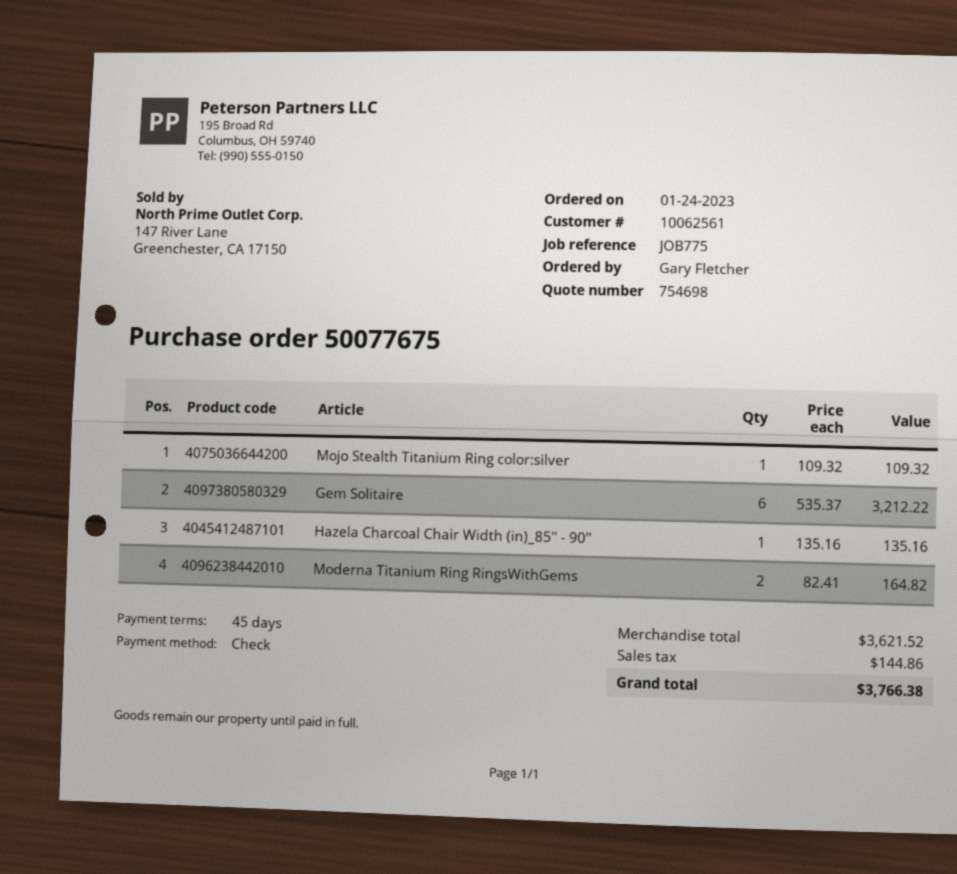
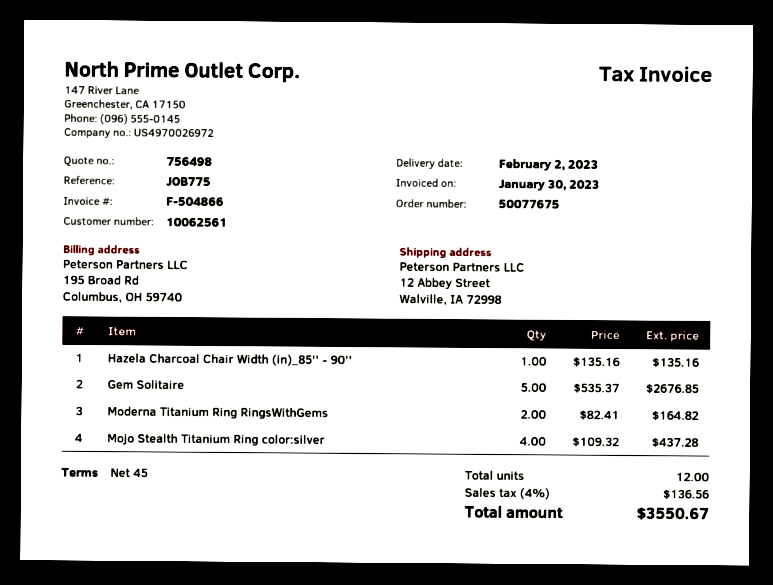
quote number: 754698 -> 756498
Mojo Stealth Titanium Ring color:silver: 1 x 109.32 = 109.32 -> 4 x 109.32 = 437.28
Gem Solitaire: 6 x 535.37 = 3212.22 -> 5 x 535.37 = 2676.85
tax: 144.86 -> 136.56
total: 3766.38 -> 3550.67

